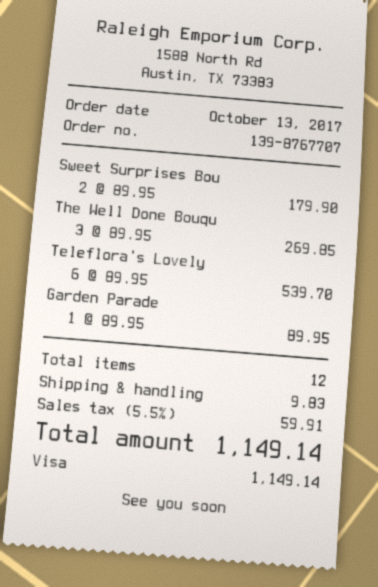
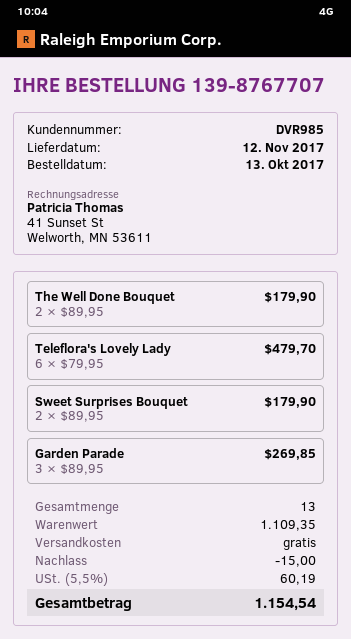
The Well Done Bouqu: 3 x 89.95 = 269.85 -> 2 x 89.95 = 179.90
Teleflora's Lovely: 6 x 89.95 = 539.70 -> 6 x 79.95 = 479.70
Garden Parade: 1 x 89.95 = 89.95 -> 3 x 89.95 = 269.85
total quantity: 12 -> 13
discount: none -> 15.00
shipping: 9.83 -> 0.00
tax: 5.5% = 59.91 -> 5.5% = 60.19
total: 1149.14 -> 1154.54

